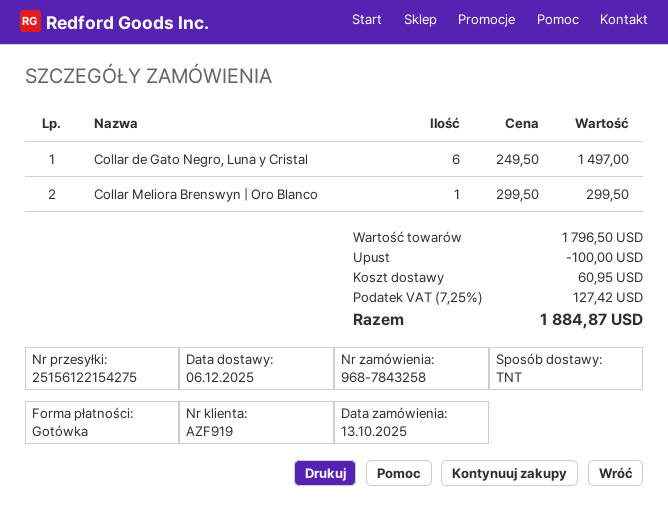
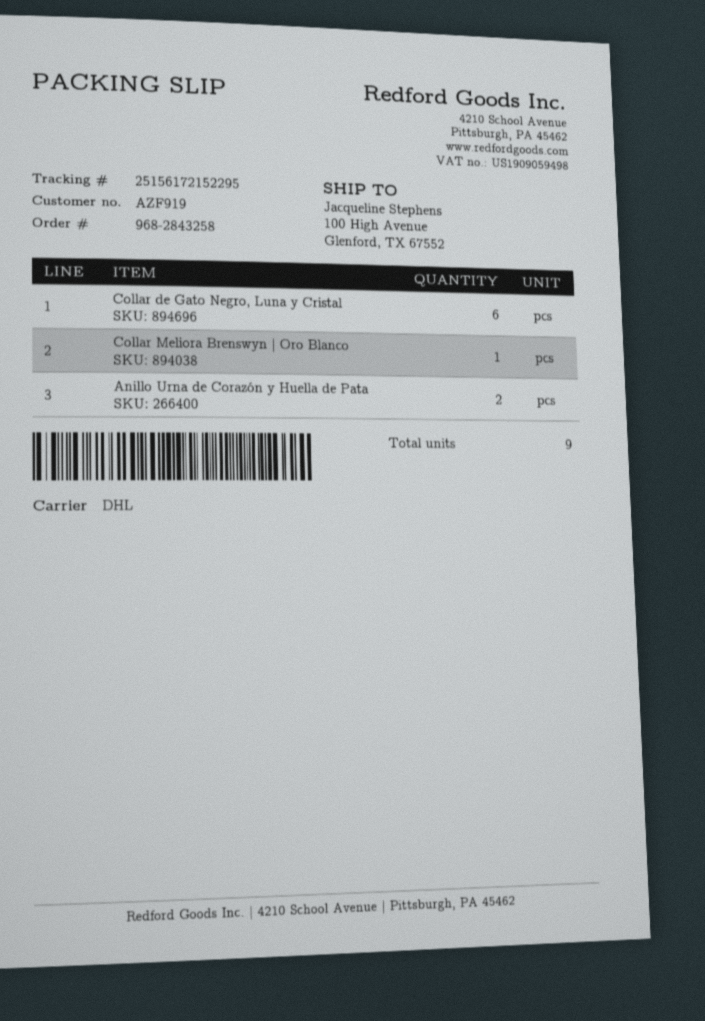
order number: 968-7843258 -> 968-2843258
shipping method: TNT -> DHL
tracking number: 25156122154275 -> 25156172152295
Anillo Urna de Corazón y Huella de Pata: none -> 2

